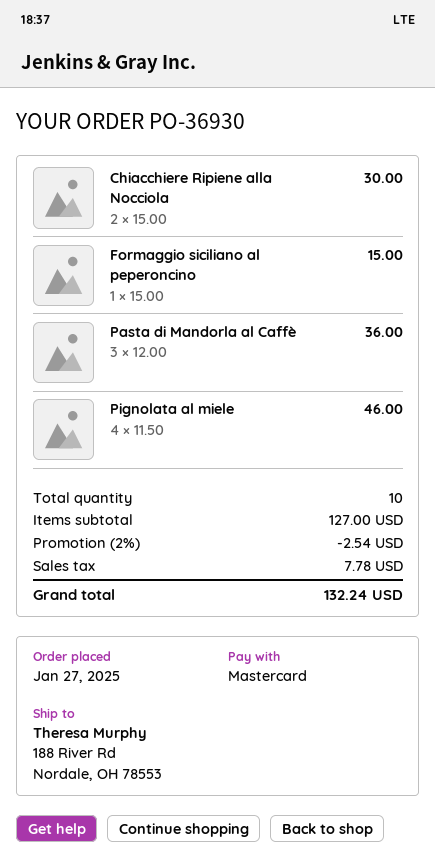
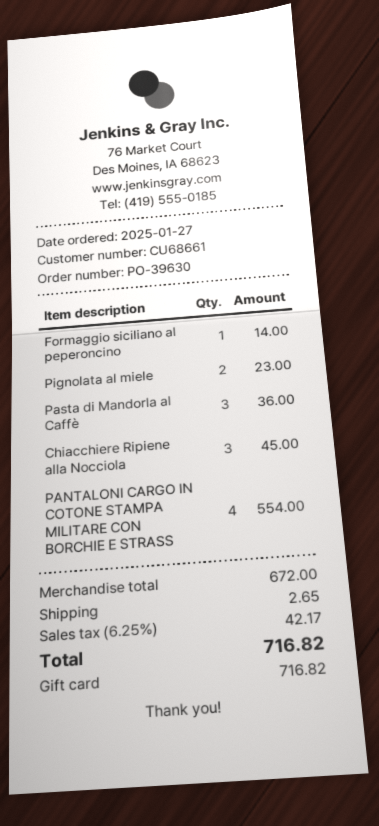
order number: PO-36930 -> PO-39630
payment method: Mastercard -> gift card
Chiacchiere Ripiene alla Nocciola: 2 for 30.00 -> 3 for 45.00
Formaggio siciliano al peperoncino: 1 for 15.00 -> 1 for 14.00
Pignolata al miele: 4 for 46.00 -> 2 for 23.00
PANTALONI CARGO IN COTONE STAMPA MILITARE CON BORCHIE E STRASS: none -> 4 for 554.00
subtotal: 127.00 -> 672.00
discount: 2% = 2.54 -> none
shipping: none -> 2.65
tax: 7.78 -> 42.17
total: 132.24 -> 716.82

